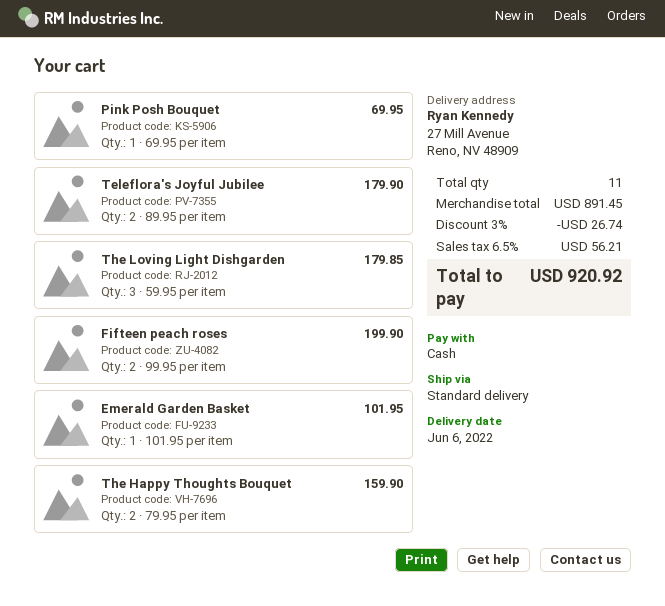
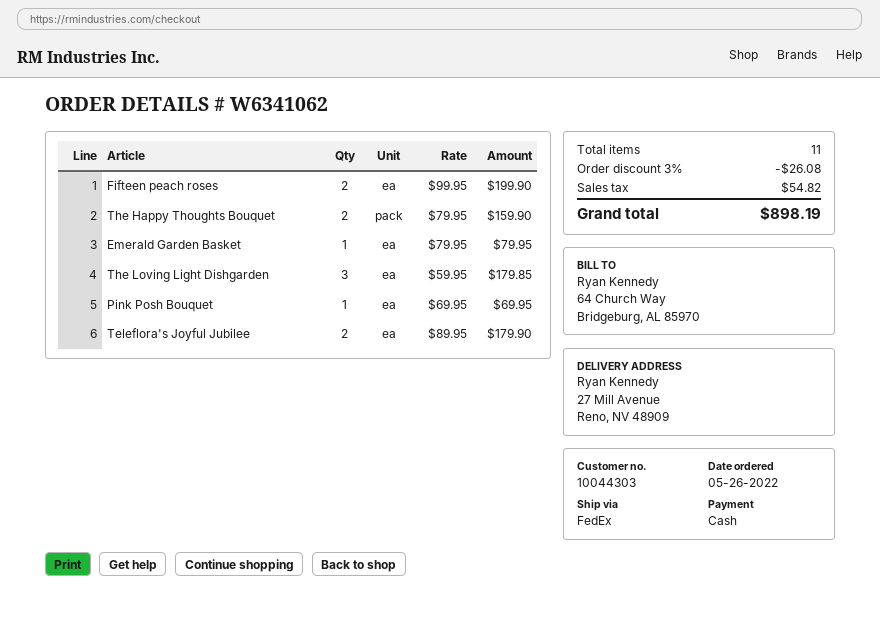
shipping method: standard -> FedEx
Emerald Garden Basket: 1 x 101.95 = 101.95 -> 1 x 79.95 = 79.95
discount: 3% = 26.74 -> 3% = 26.08
tax: 56.21 -> 54.82
total: 920.92 -> 898.19

